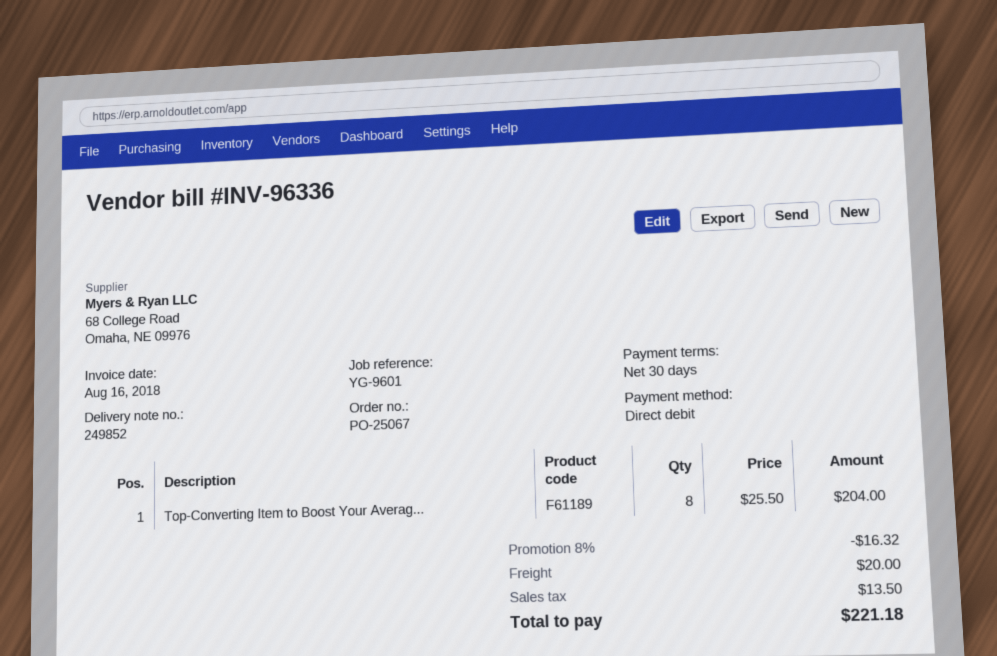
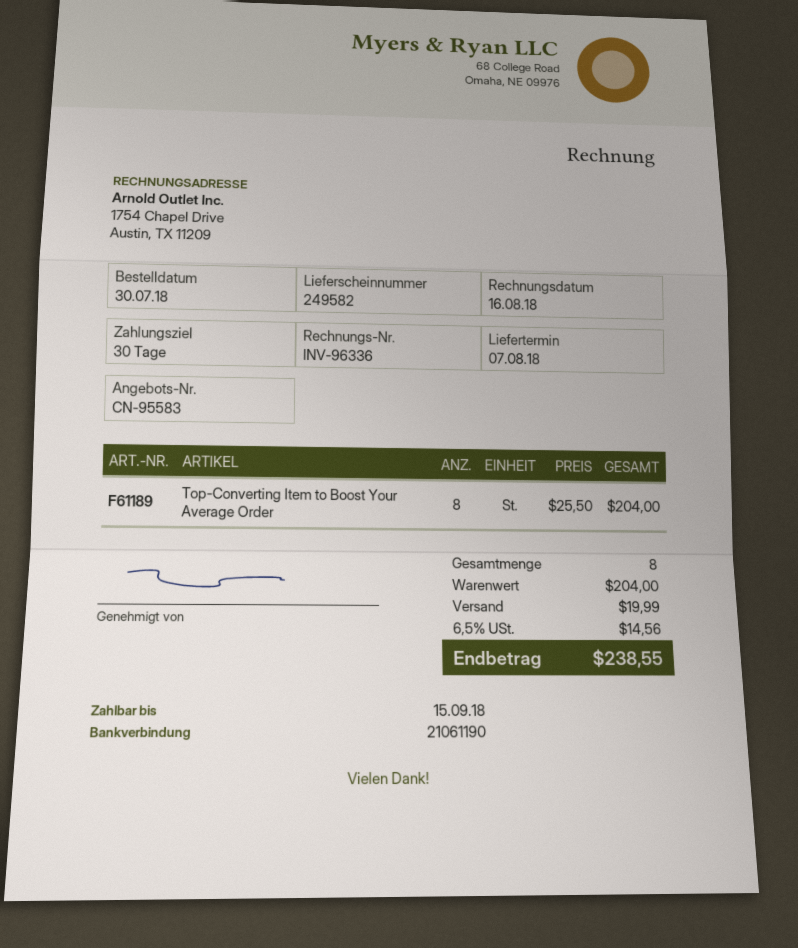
delivery note number: 249852 -> 249582
discount: 8% = 16.32 -> none
shipping: 20.00 -> 19.99
tax: 13.50 -> 14.56
total: 221.18 -> 238.55

